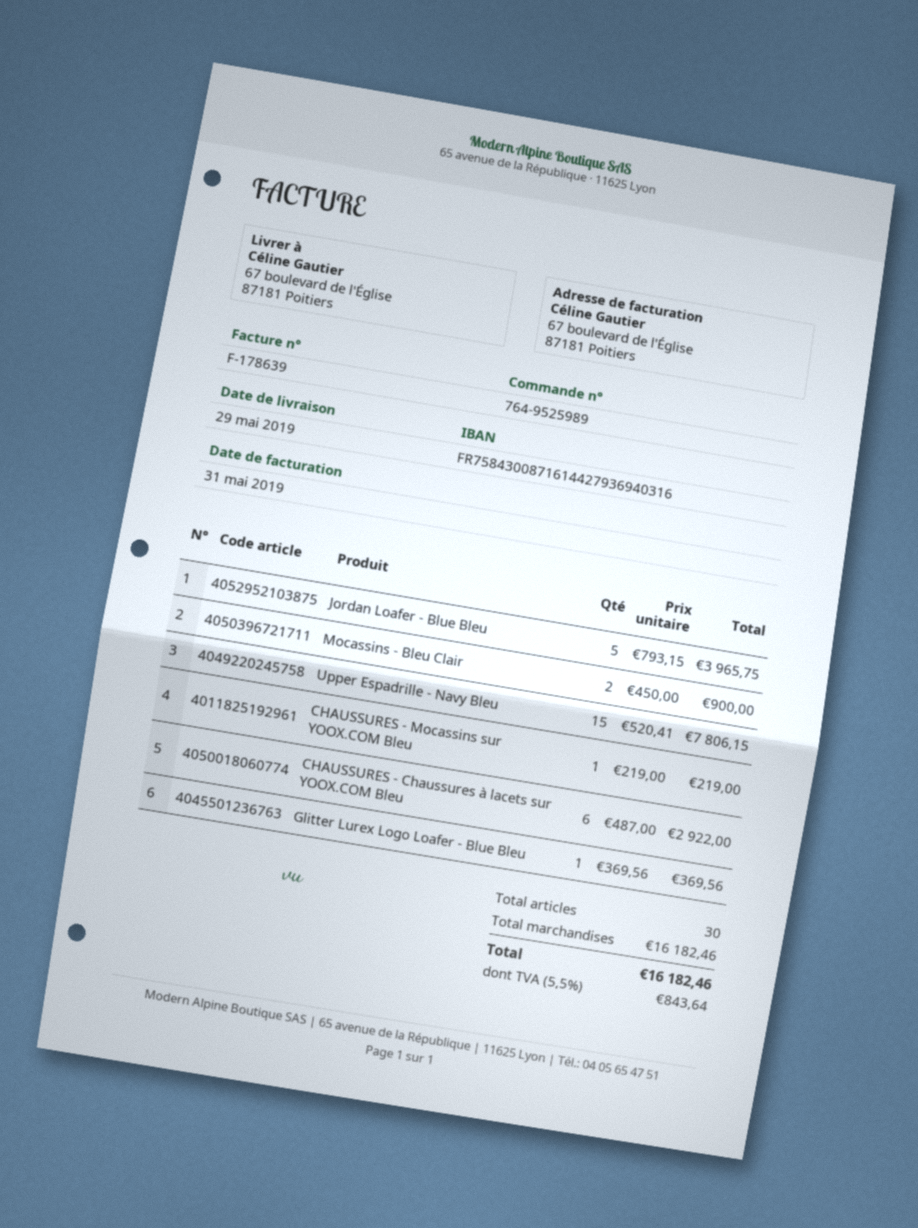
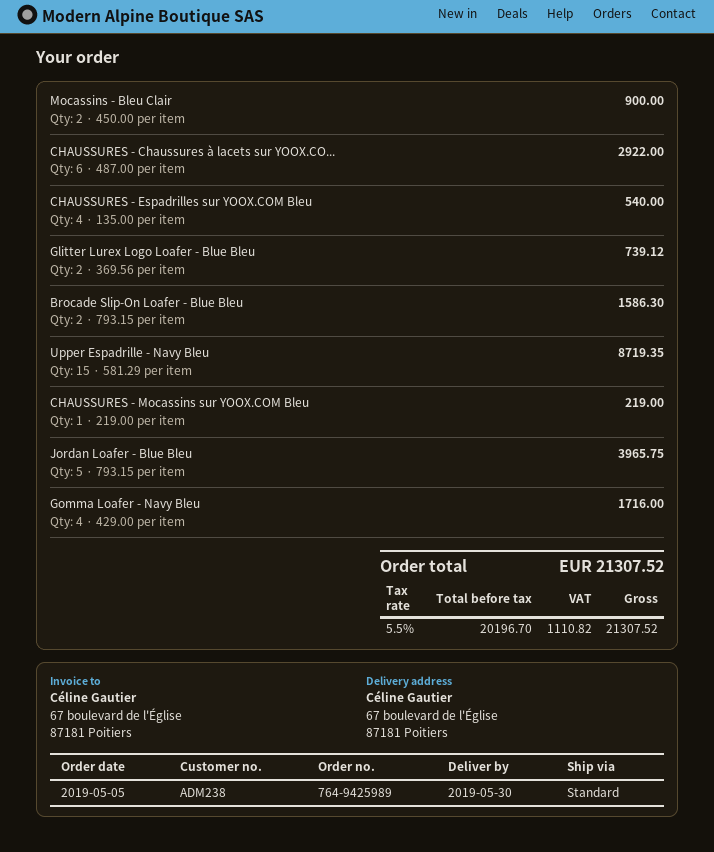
order number: 764-9525989 -> 764-9425989
delivery date: 2019-05-29 -> 2019-05-30
Upper Espadrille - Navy Bleu: 15 x 520.41 = 7806.15 -> 15 x 581.29 = 8719.35
Glitter Lurex Logo Loafer - Blue Bleu: 1 x 369.56 = 369.56 -> 2 x 369.56 = 739.12
CHAUSSURES - Espadrilles sur YOOX.COM Bleu: none -> 4 x 135.00 = 540.00
Brocade Slip-On Loafer - Blue Bleu: none -> 2 x 793.15 = 1586.30
Gomma Loafer - Navy Bleu: none -> 4 x 429.00 = 1716.00
tax: 5.5% = 843.64 -> 5.5% = 1110.82
total: 16182.46 -> 21307.52

